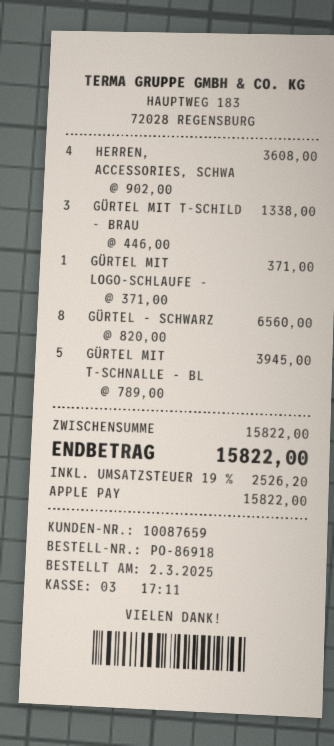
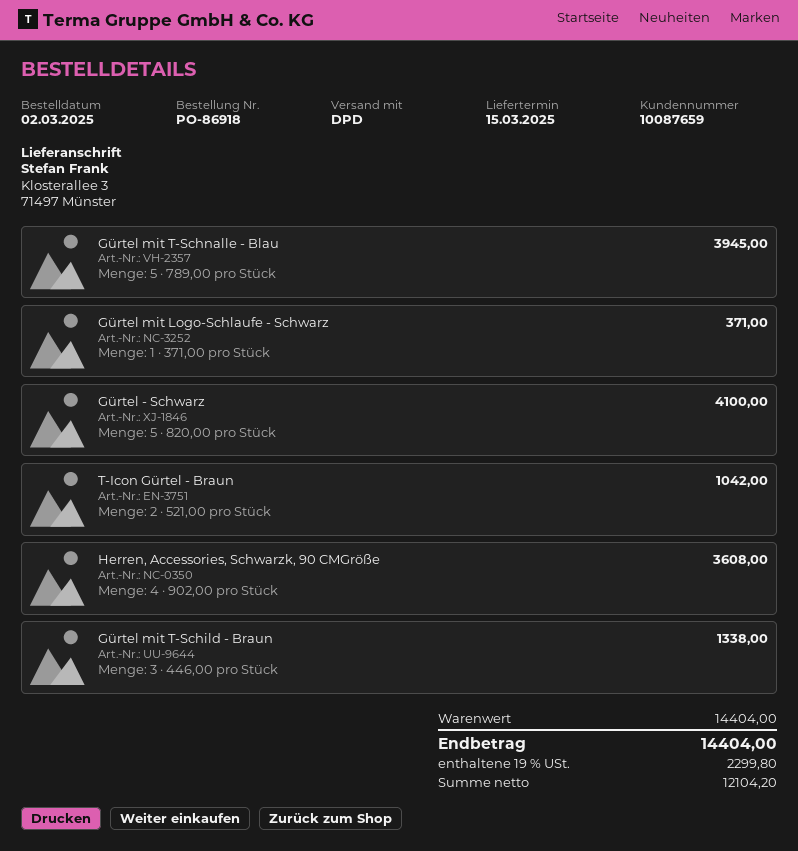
GÜRTEL - SCHWARZ: 8 x 820.00 = 6560.00 -> 5 x 820.00 = 4100.00
T-Icon Gürtel - Braun: none -> 2 x 521.00 = 1042.00
subtotal: 15822.00 -> 14404.00
tax: 19% = 2526.20 -> 19% = 2299.80
total: 15822.00 -> 14404.00

